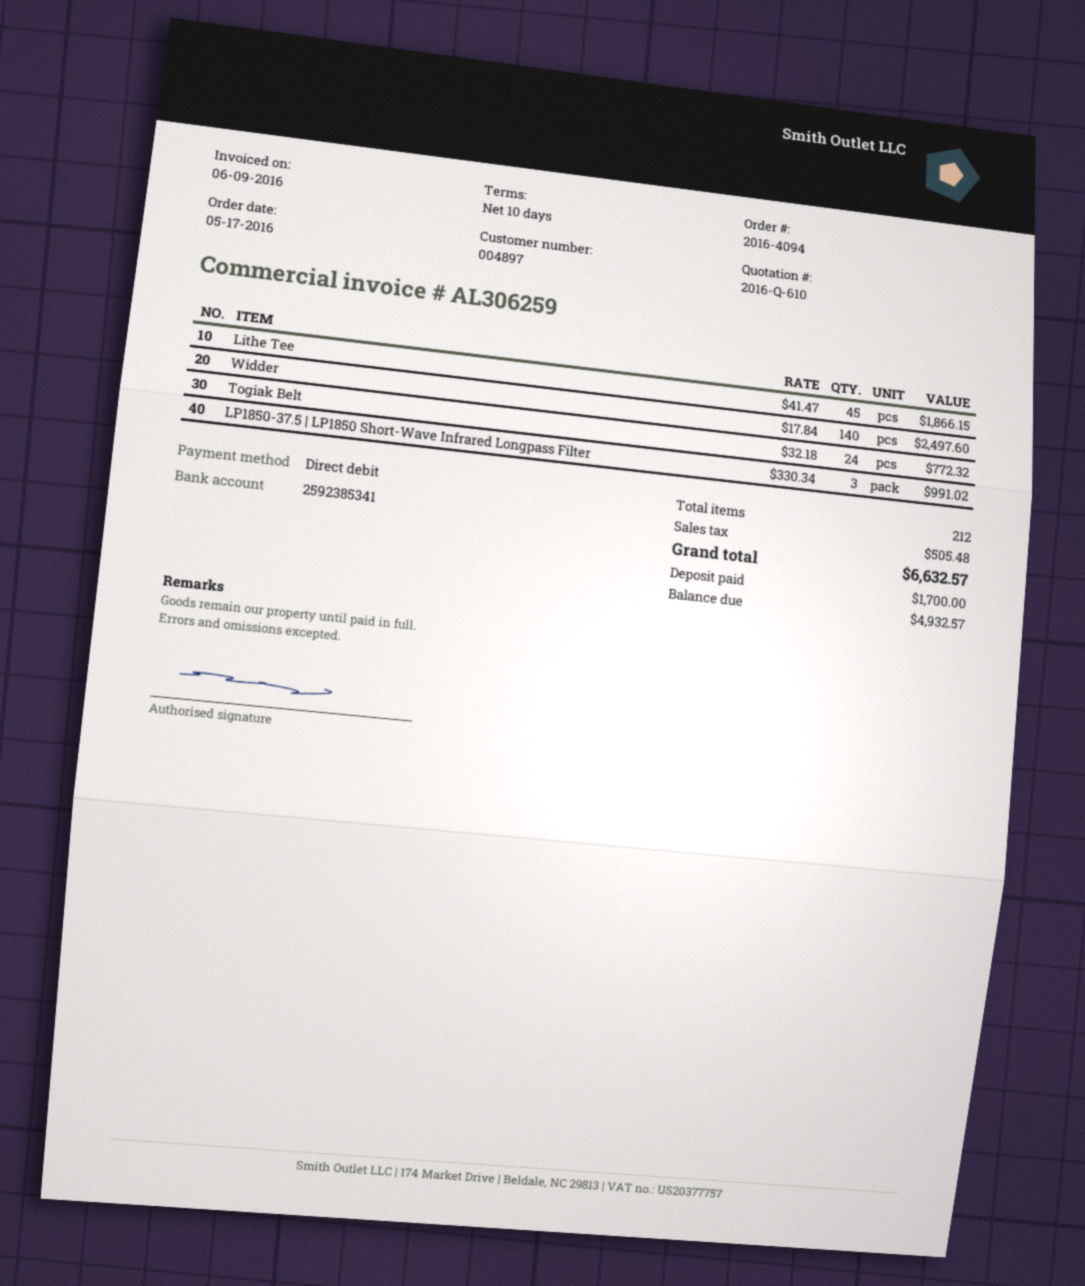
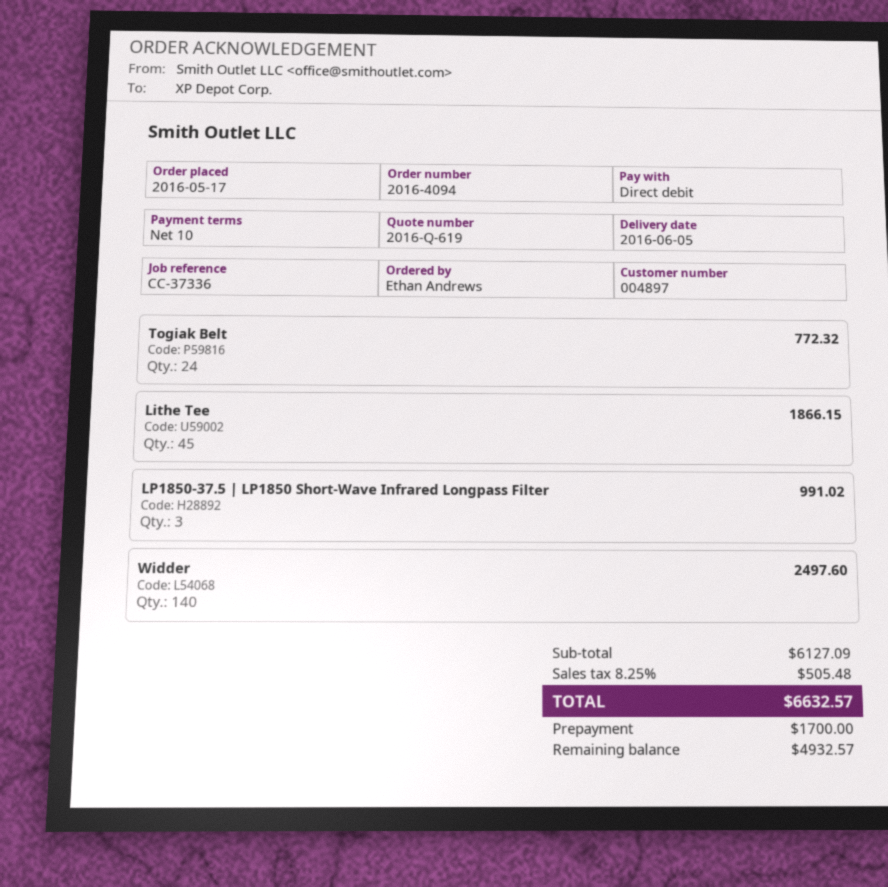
quote number: 2016-Q-610 -> 2016-Q-619

